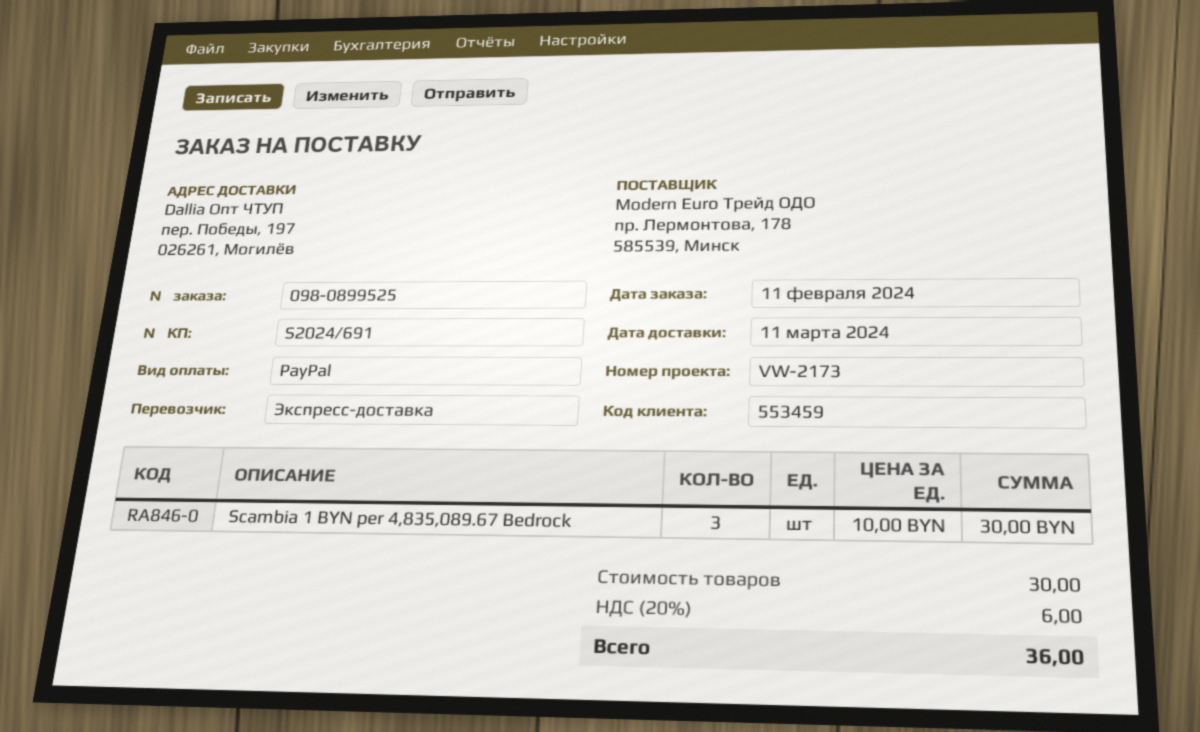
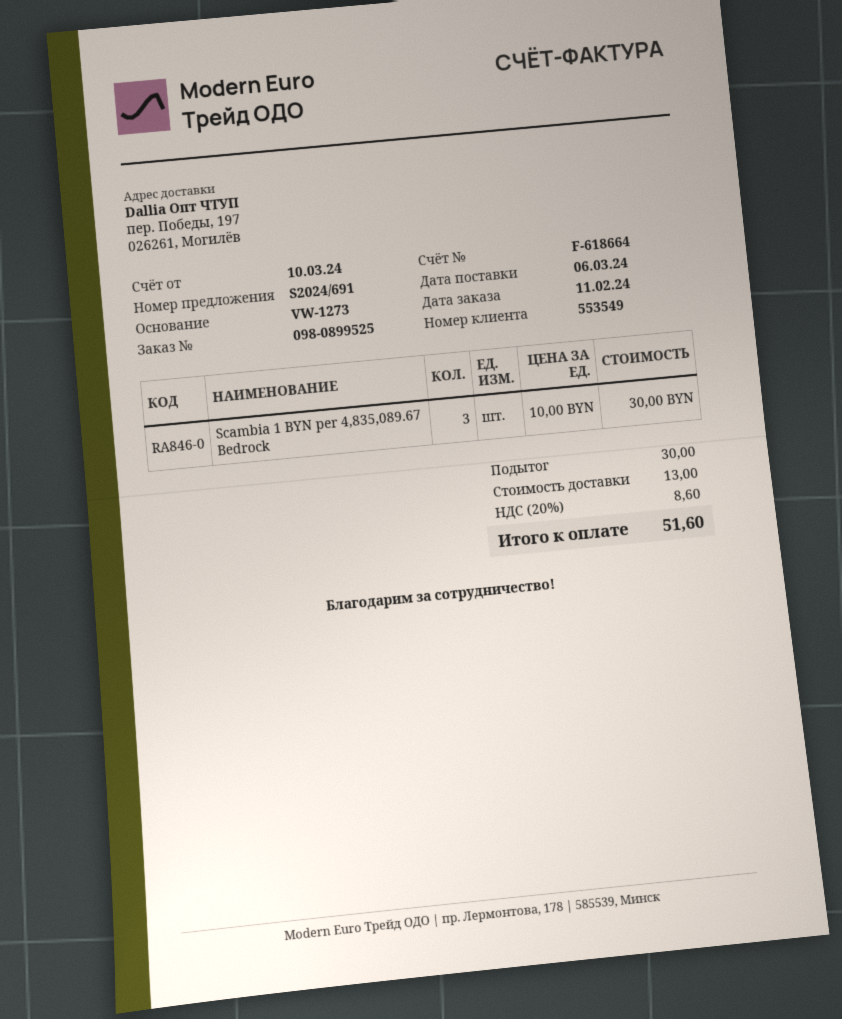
delivery date: 2024-03-11 -> 2024-03-06
customer number: 553459 -> 553549
reference: VW-2173 -> VW-1273
shipping: none -> 13.00
tax: 20% = 6.00 -> 20% = 8.60
total: 36.00 -> 51.60

